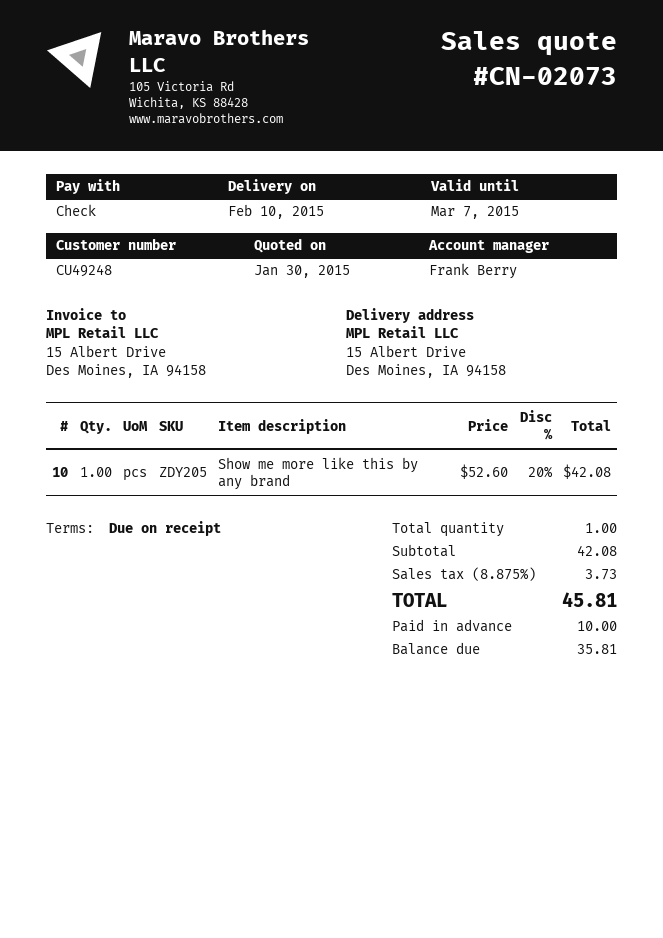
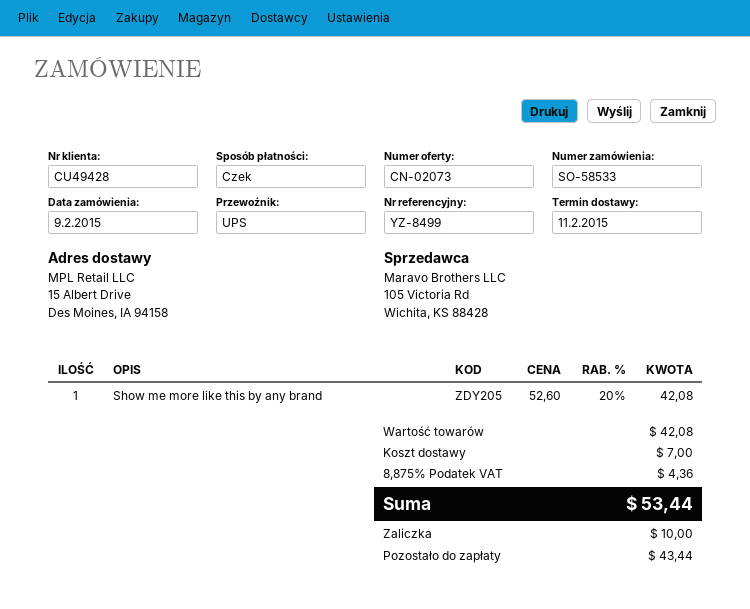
delivery date: 2015-02-10 -> 2015-02-11
customer number: CU49248 -> CU49428
shipping: none -> 7.00
tax: 8.875% = 3.73 -> 8.875% = 4.36
total: 45.81 -> 53.44
balance: 35.81 -> 43.44

